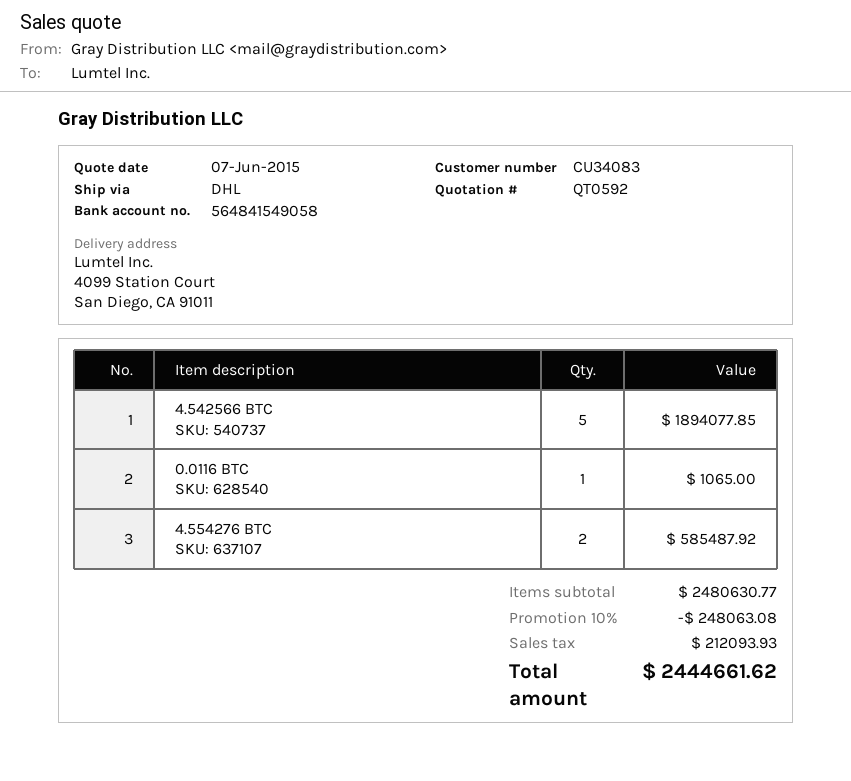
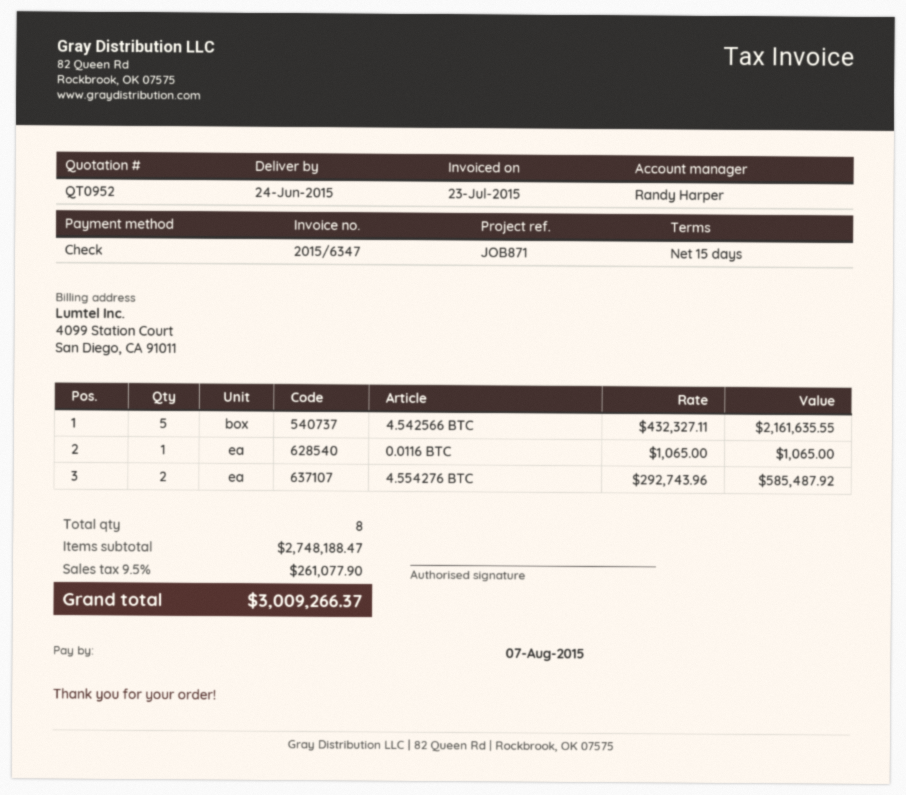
quote number: QT0592 -> QT0952
4.542566 BTC: 5 for 1894077.85 -> 5 for 2161635.55
subtotal: 2480630.77 -> 2748188.47
discount: 10% = 248063.08 -> none
tax: 212093.93 -> 261077.90
total: 2444661.62 -> 3009266.37

